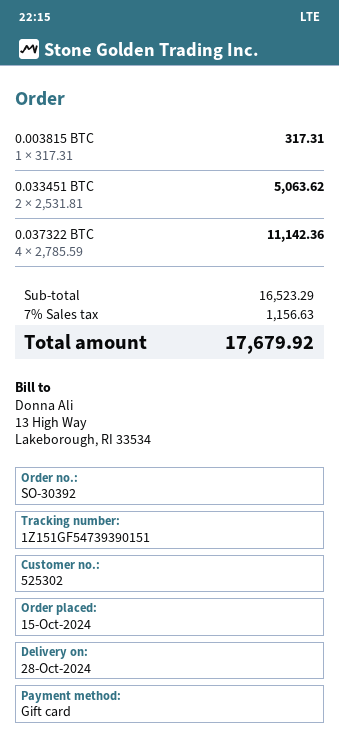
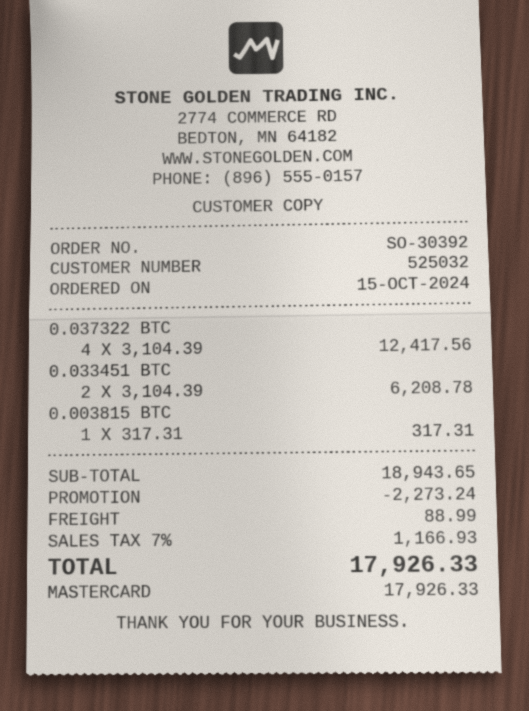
customer number: 525302 -> 525032
payment method: gift card -> Mastercard
0.033451 BTC: 2 x 2531.81 = 5063.62 -> 2 x 3104.39 = 6208.78
0.037322 BTC: 4 x 2785.59 = 11142.36 -> 4 x 3104.39 = 12417.56
subtotal: 16523.29 -> 18943.65
discount: none -> 2273.24
shipping: none -> 88.99
tax: 7% = 1156.63 -> 7% = 1166.93
total: 17679.92 -> 17926.33

